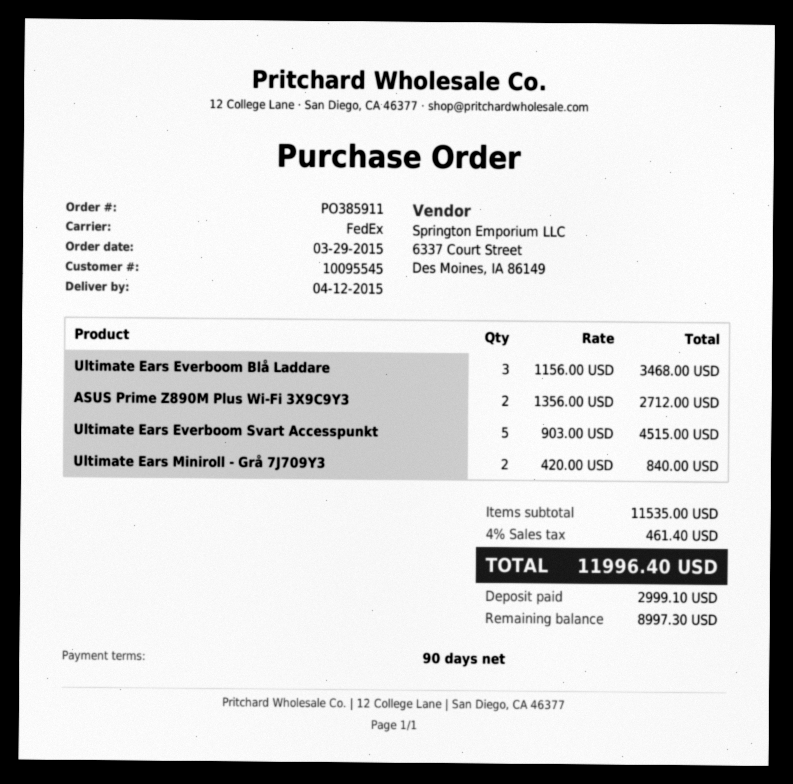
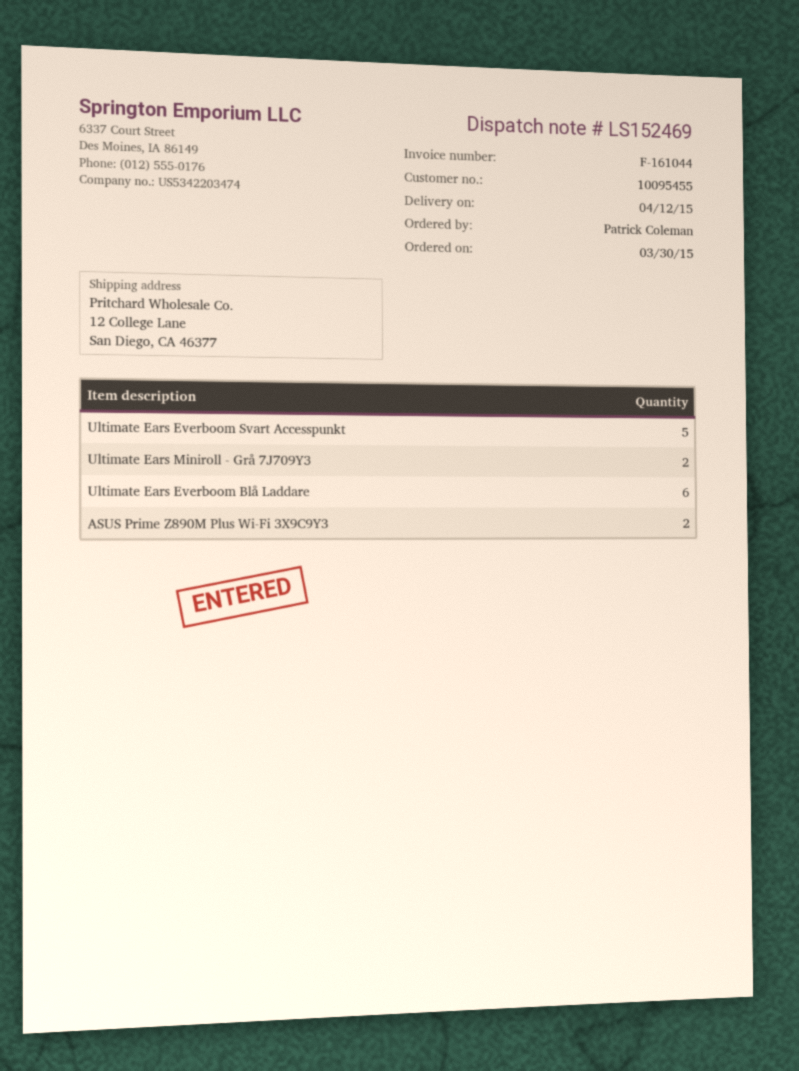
order date: 2015-03-29 -> 2015-03-30
customer number: 10095545 -> 10095455
Ultimate Ears Everboom Blå Laddare: 3 -> 6

